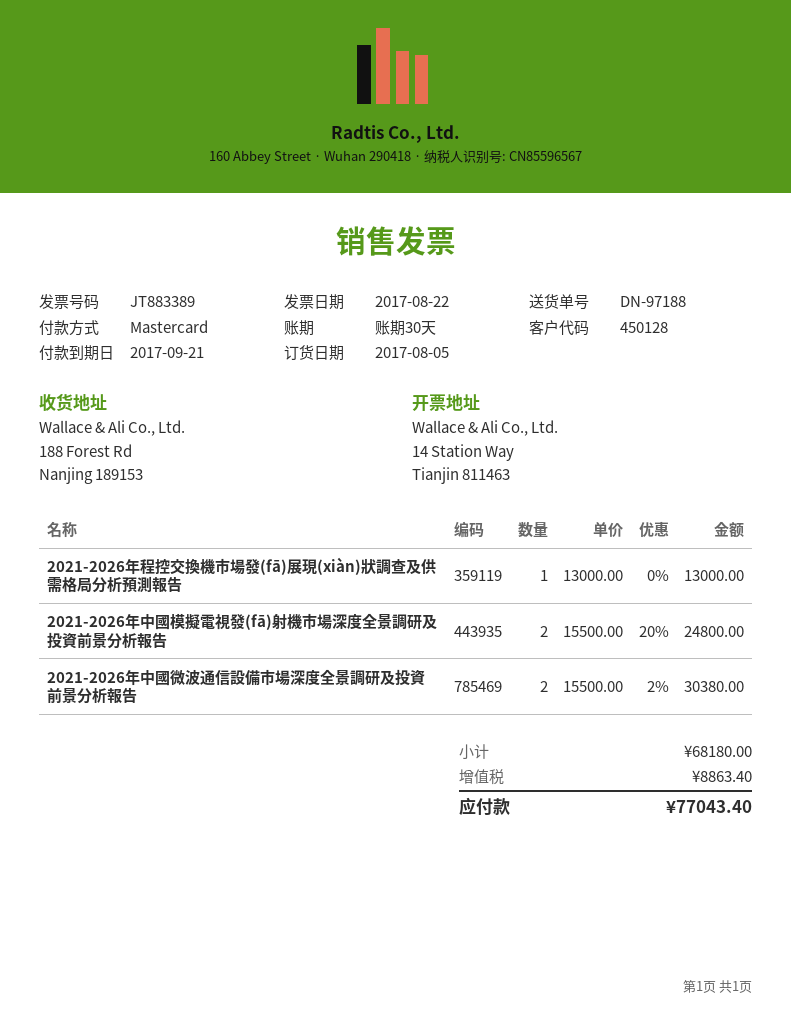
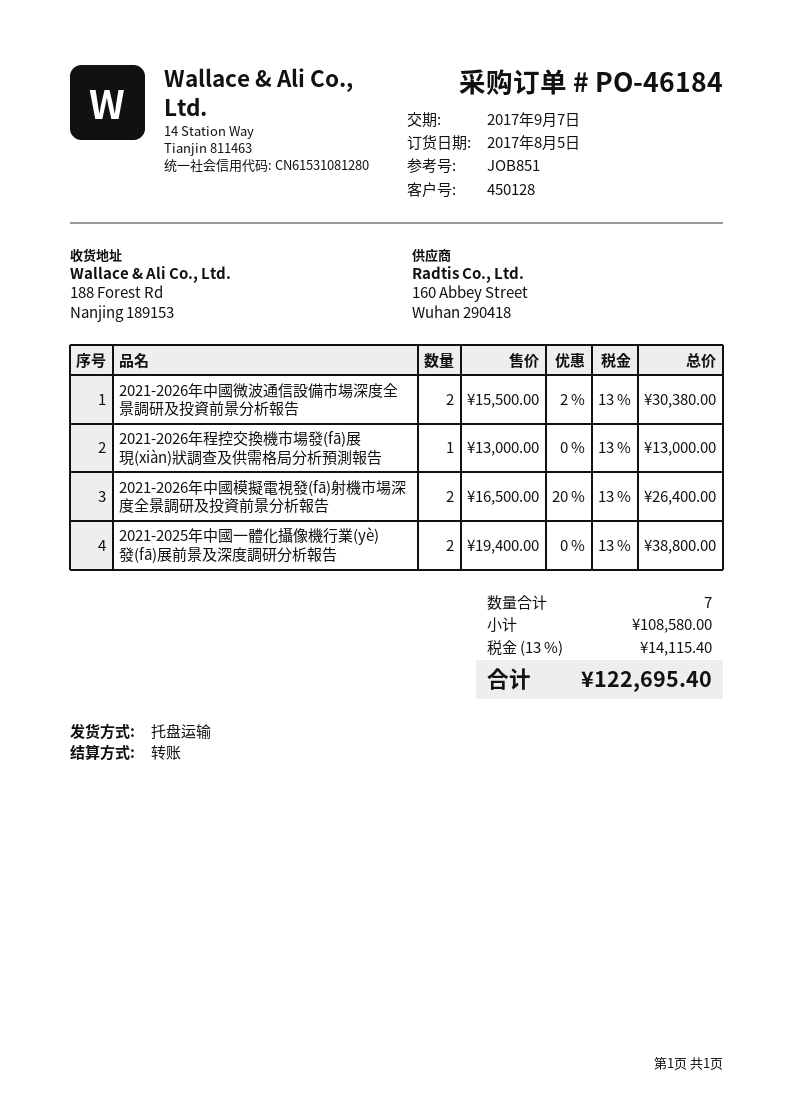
payment method: Mastercard -> bank transfer
2021-2026年中國模擬電視發(fā)射機市場深度全景調研及投資前景分析報告: 2 x 15500.00 - 20% = 24800.00 -> 2 x 16500.00 - 20% = 26400.00
2021-2025年中國一體化攝像機行業(yè)發(fā)展前景及深度調研分析報告: none -> 2 x 19400.00 = 38800.00
subtotal: 68180.00 -> 108580.00
tax: 8863.40 -> 14115.40
total: 77043.40 -> 122695.40

